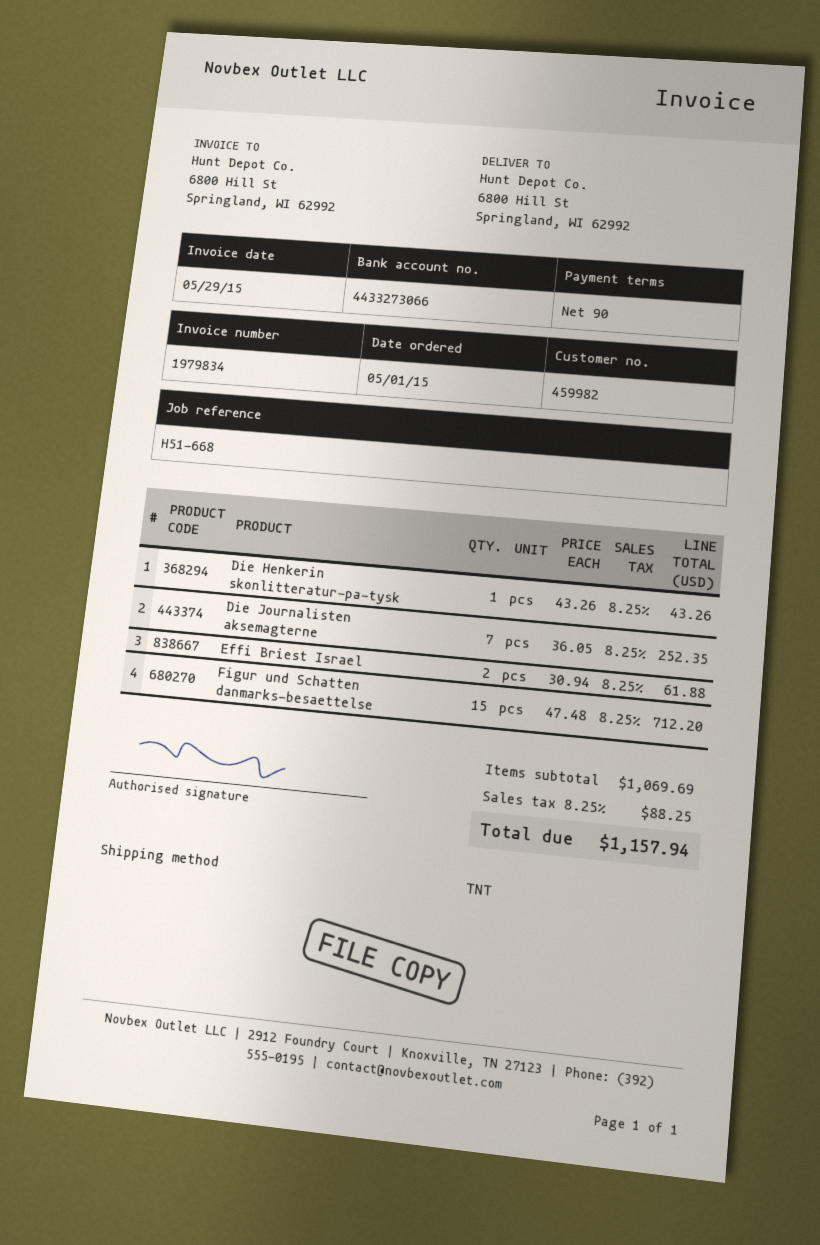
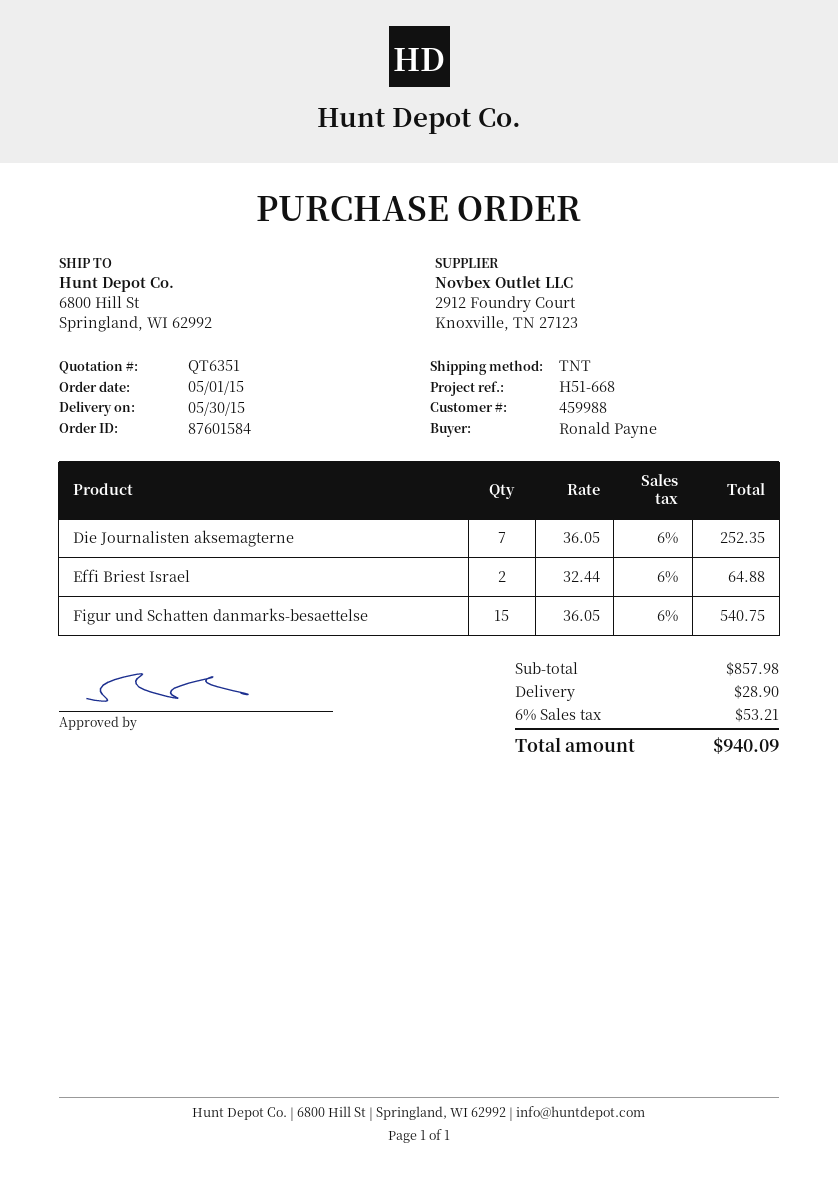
customer number: 459982 -> 459988
Die Henkerin skonlitteratur-pa-tysk: 1 x 43.26 = 43.26 -> none
Effi Briest Israel: 2 x 30.94 = 61.88 -> 2 x 32.44 = 64.88
Figur und Schatten danmarks-besaettelse: 15 x 47.48 = 712.20 -> 15 x 36.05 = 540.75
subtotal: 1069.69 -> 857.98
shipping: none -> 28.90
tax: 8.25% = 88.25 -> 6% = 53.21
total: 1157.94 -> 940.09

